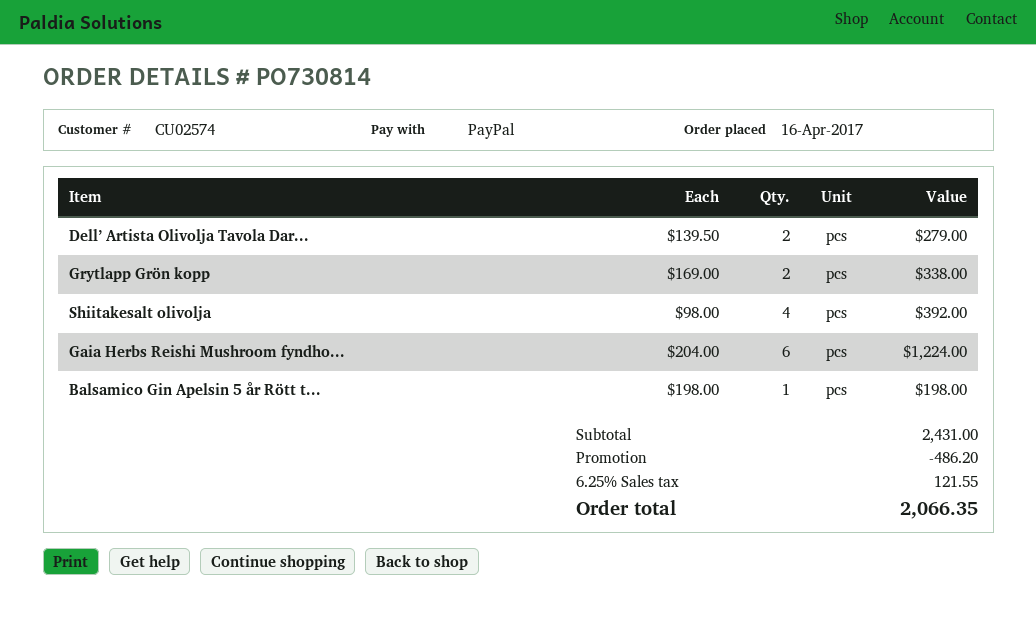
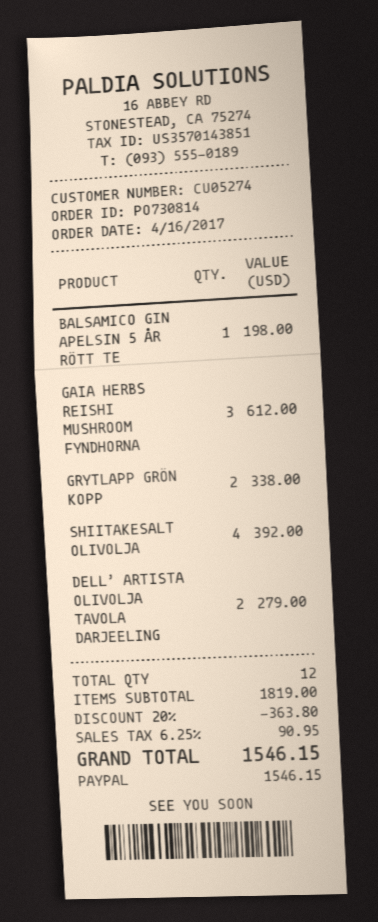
customer number: CU02574 -> CU05274
Gaia Herbs Reishi Mushroom fyndho...: 6 for 1224.00 -> 3 for 612.00
subtotal: 2431.00 -> 1819.00
discount: 486.20 -> 363.80
tax: 6.25% = 121.55 -> 6.25% = 90.95
total: 2066.35 -> 1546.15

